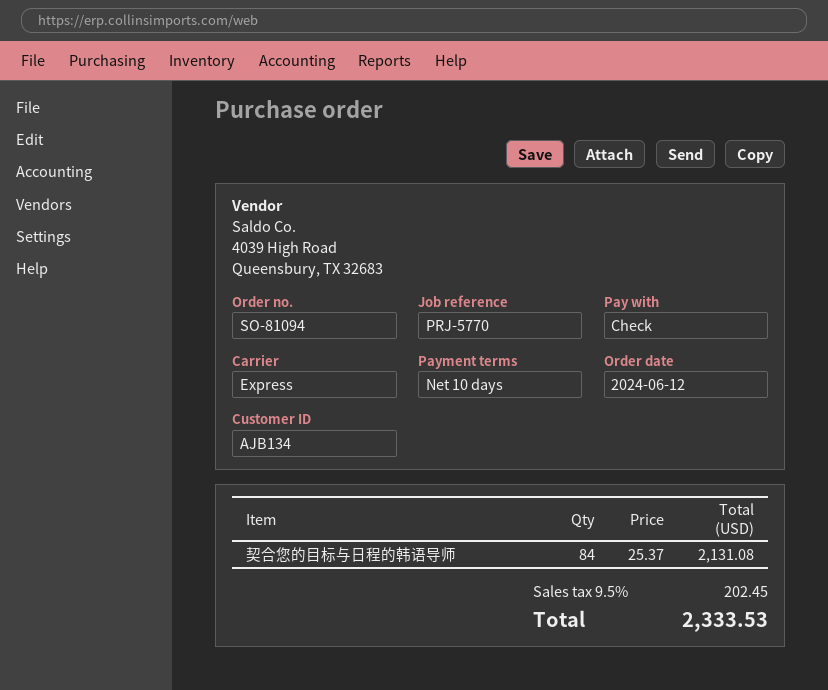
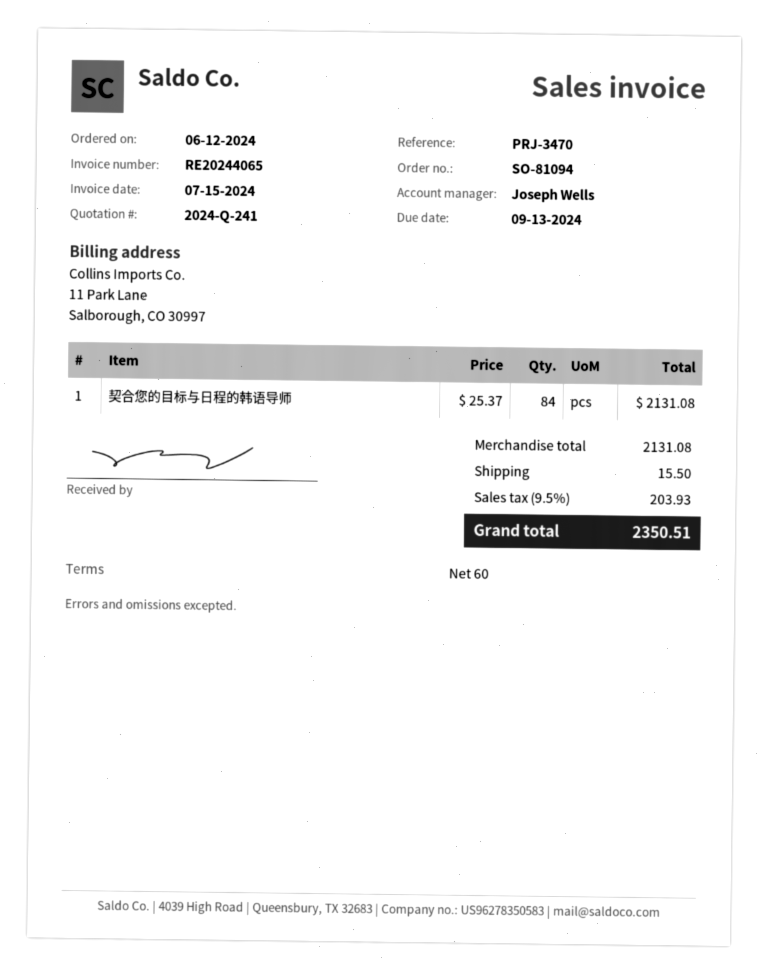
payment terms: 10 days -> 60 days
reference: PRJ-5770 -> PRJ-3470
shipping: none -> 15.50
tax: 9.5% = 202.45 -> 9.5% = 203.93
total: 2333.53 -> 2350.51

